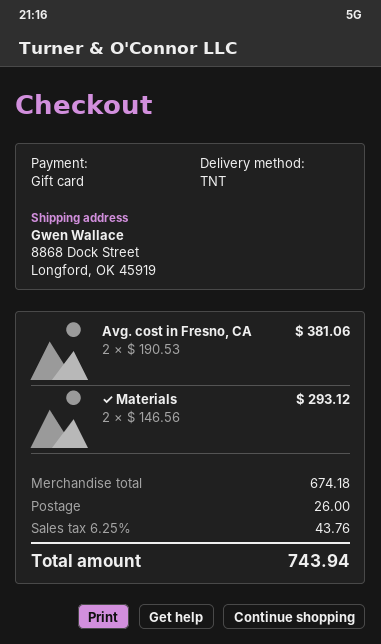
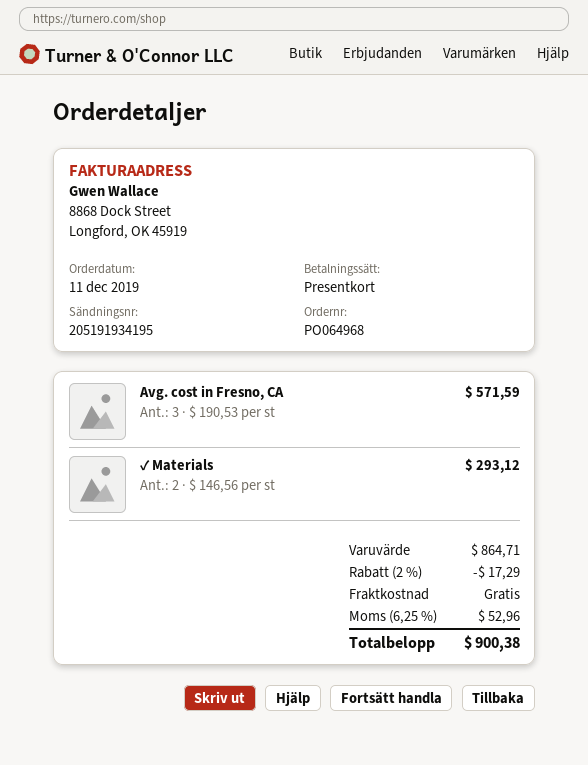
Avg. cost in Fresno, CA: 2 x 190.53 = 381.06 -> 3 x 190.53 = 571.59
subtotal: 674.18 -> 864.71
discount: none -> 2% = 17.29
shipping: 26.00 -> 0.00
tax: 6.25% = 43.76 -> 6.25% = 52.96
total: 743.94 -> 900.38

